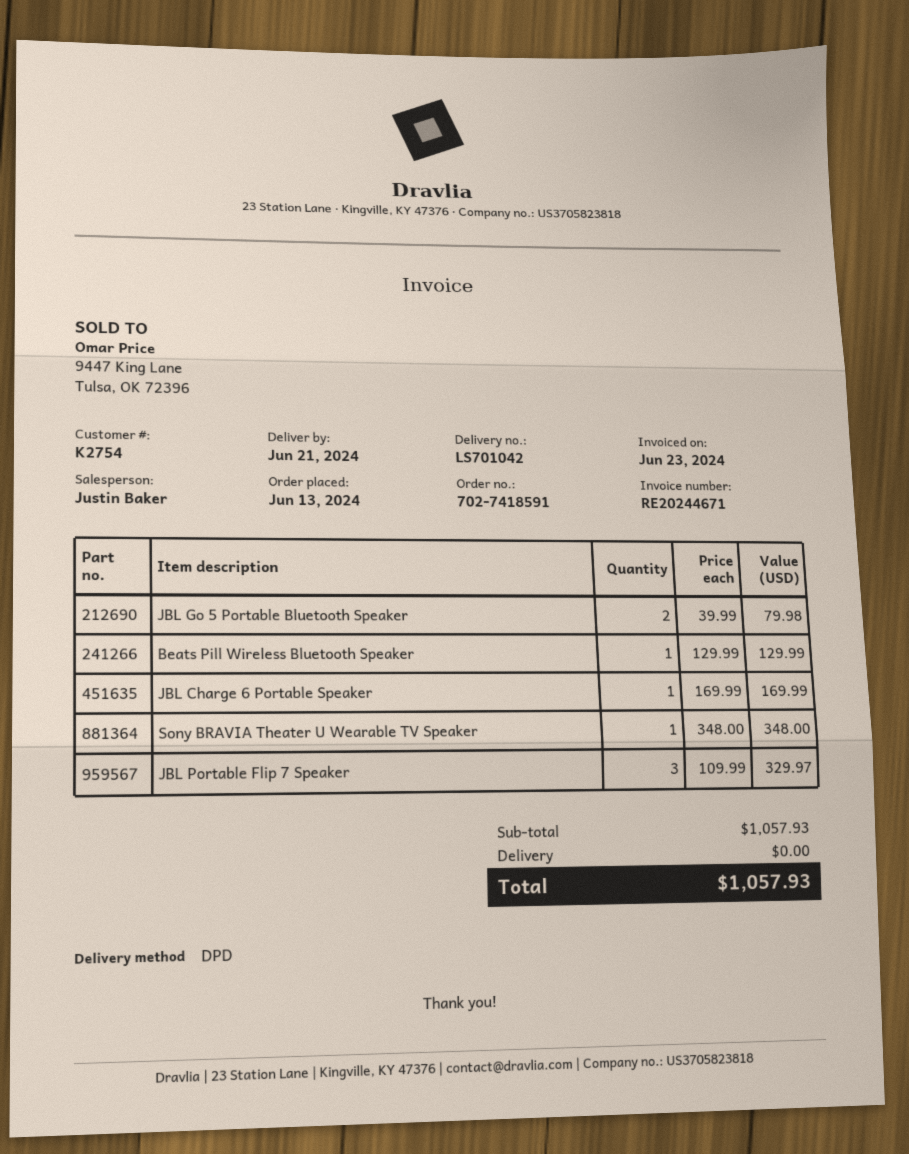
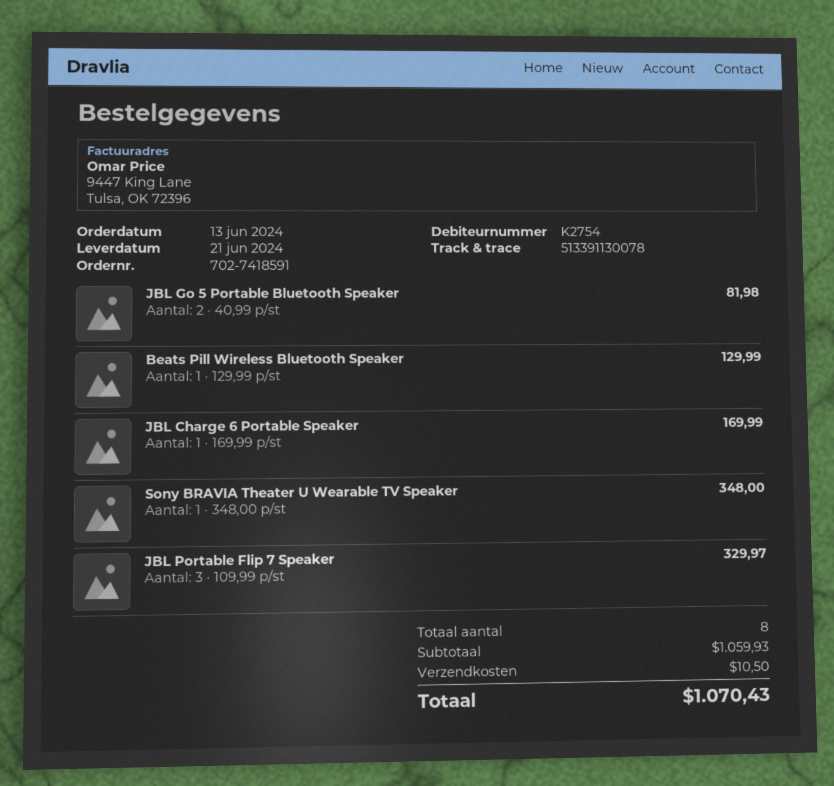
JBL Go 5 Portable Bluetooth Speaker: 2 x 39.99 = 79.98 -> 2 x 40.99 = 81.98
subtotal: 1057.93 -> 1059.93
shipping: 0.00 -> 10.50
total: 1057.93 -> 1070.43

